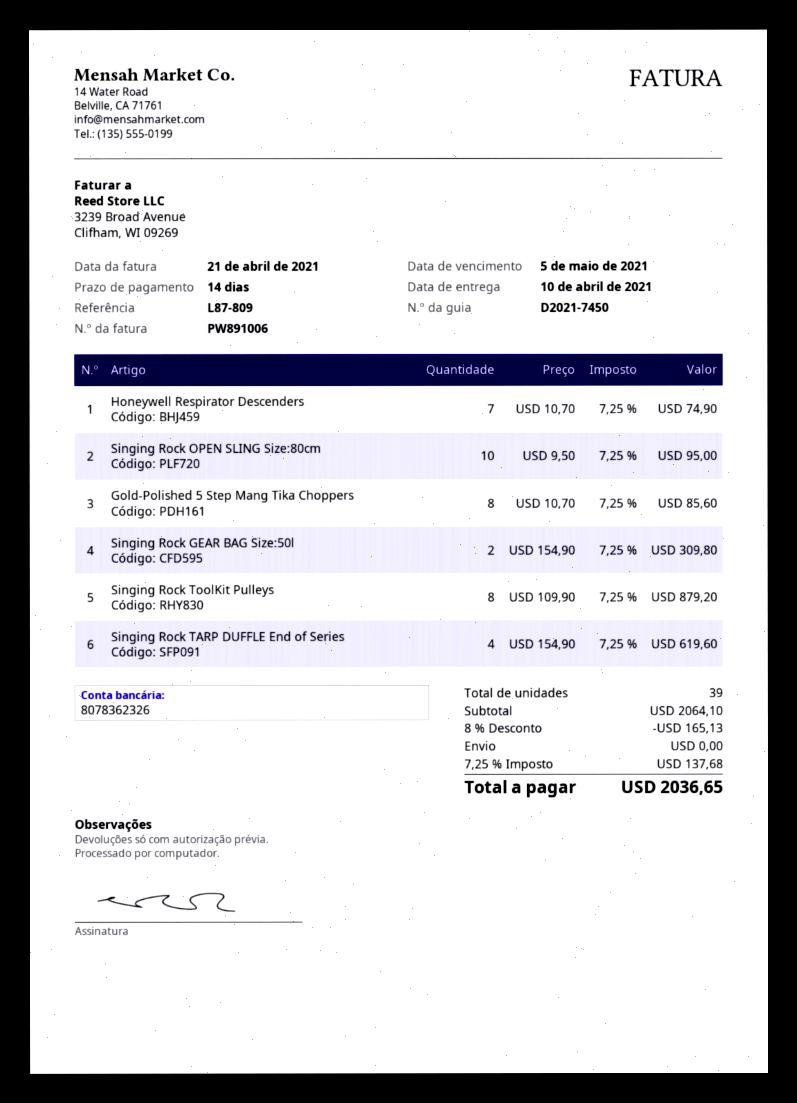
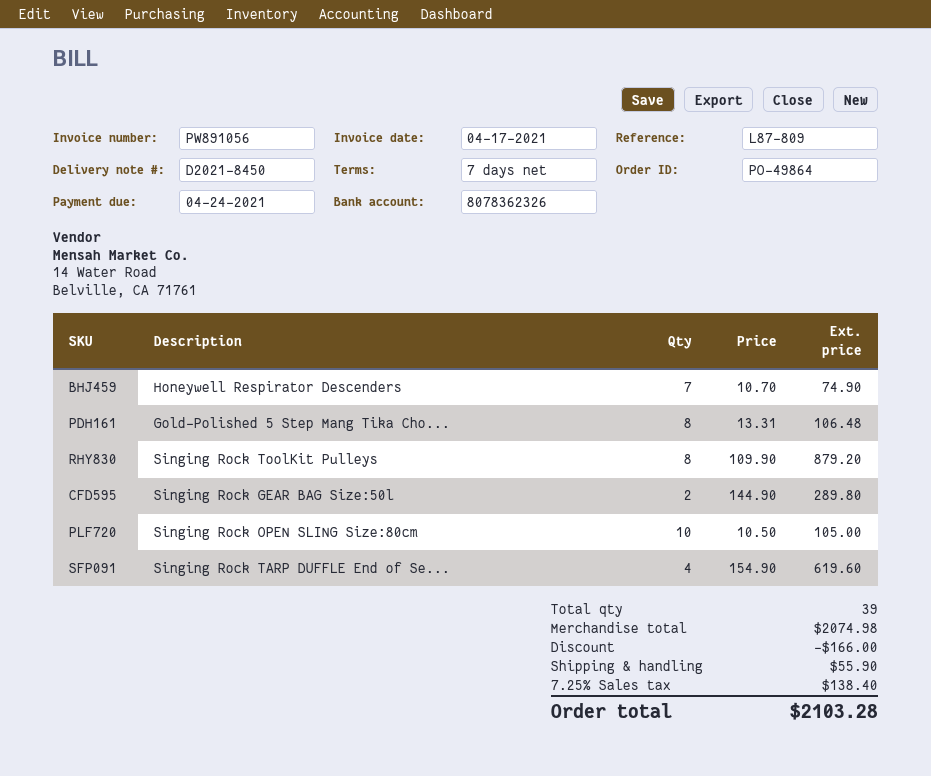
delivery note number: D2021-7450 -> D2021-8450
invoice number: PW891006 -> PW891056
invoice date: 2021-04-21 -> 2021-04-17
payment terms: 14 days -> 7 days
due date: 2021-05-05 -> 2021-04-24
Singing Rock OPEN SLING Size:80cm: 10 x 9.50 = 95.00 -> 10 x 10.50 = 105.00
Gold-Polished 5 Step Mang Tika Choppers: 8 x 10.70 = 85.60 -> 8 x 13.31 = 106.48
Singing Rock GEAR BAG Size:50l: 2 x 154.90 = 309.80 -> 2 x 144.90 = 289.80
subtotal: 2064.10 -> 2074.98
discount: 165.13 -> 166.00
shipping: 0.00 -> 55.90
tax: 7.25% = 137.68 -> 7.25% = 138.40
total: 2036.65 -> 2103.28

